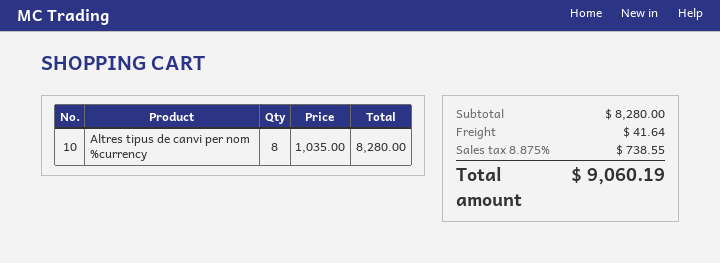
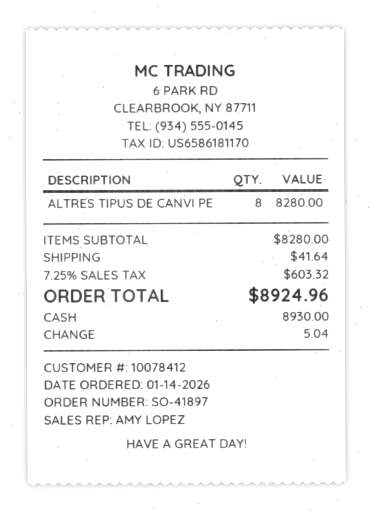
tax: 8.875% = 738.55 -> 7.25% = 603.32
total: 9060.19 -> 8924.96

